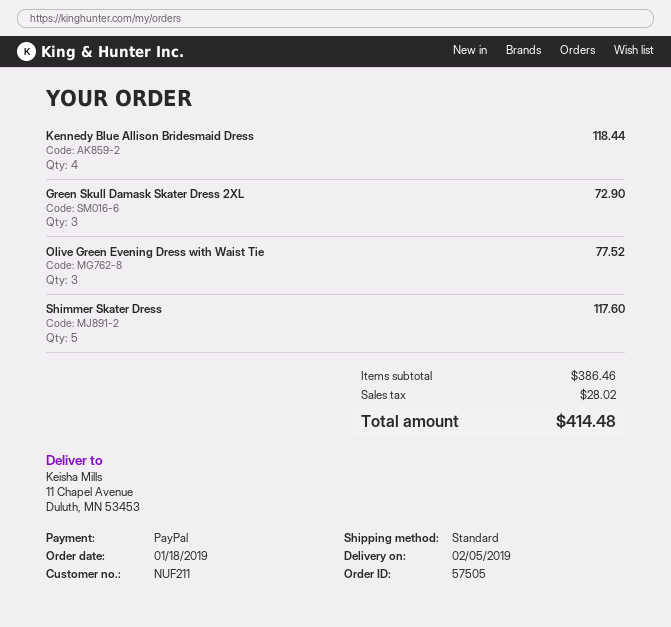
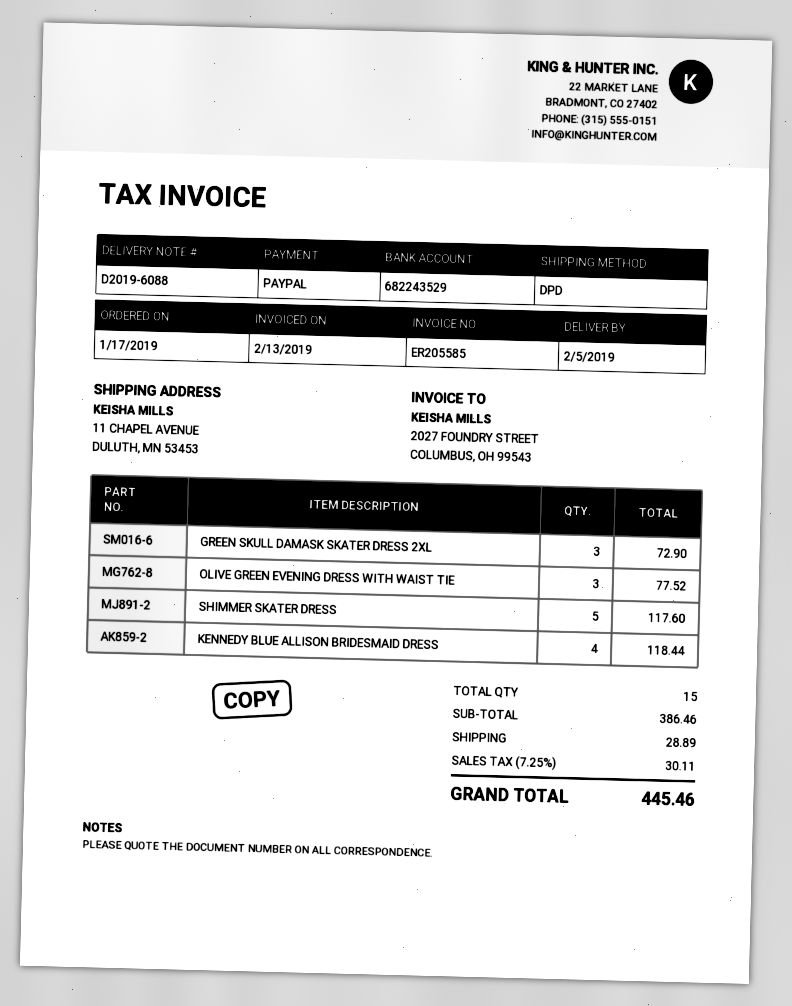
order date: 2019-01-18 -> 2019-01-17
shipping method: standard -> DPD
shipping: none -> 28.89
tax: 28.02 -> 30.11
total: 414.48 -> 445.46

